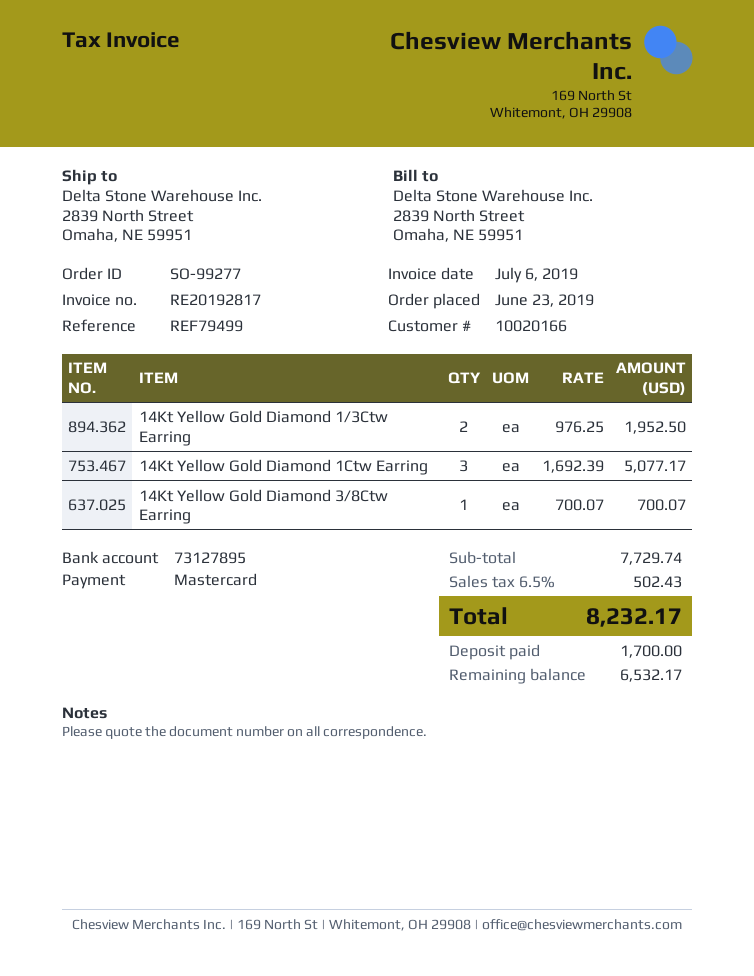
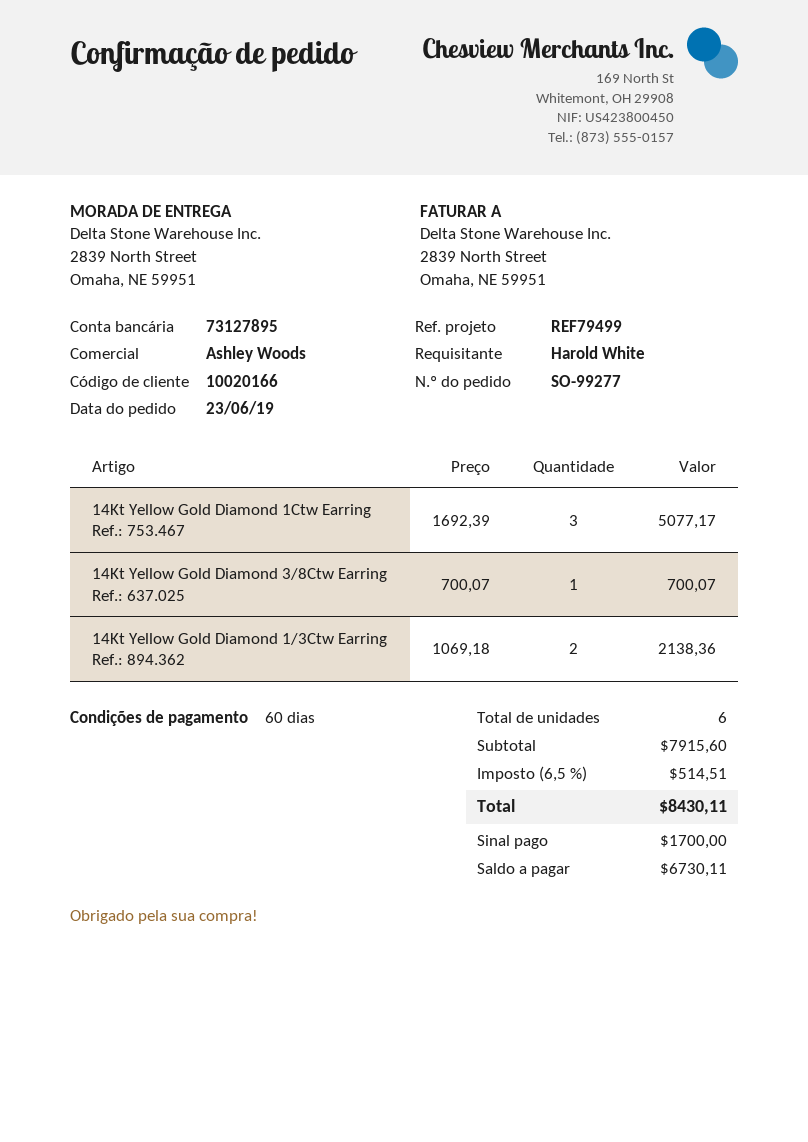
14Kt Yellow Gold Diamond 1/3Ctw Earring: 2 x 976.25 = 1952.50 -> 2 x 1069.18 = 2138.36
subtotal: 7729.74 -> 7915.60
tax: 6.5% = 502.43 -> 6.5% = 514.51
total: 8232.17 -> 8430.11
balance: 6532.17 -> 6730.11

